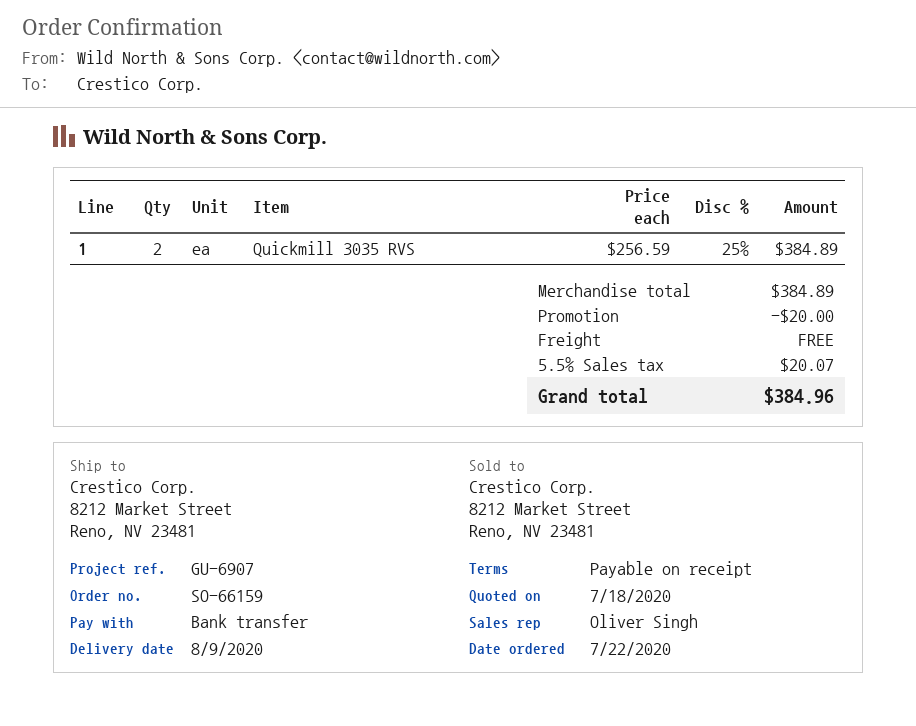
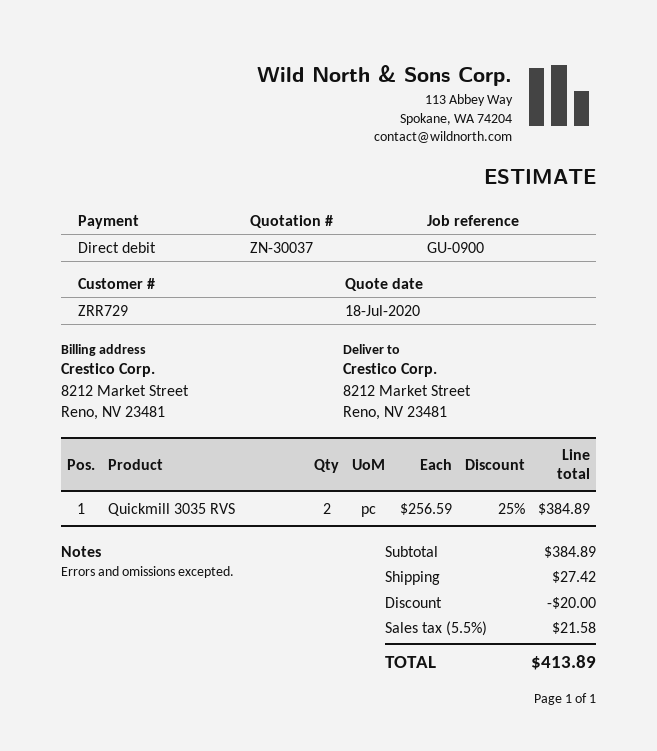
reference: GU-6907 -> GU-0900
payment method: bank transfer -> direct debit
shipping: 0.00 -> 27.42
tax: 5.5% = 20.07 -> 5.5% = 21.58
total: 384.96 -> 413.89

